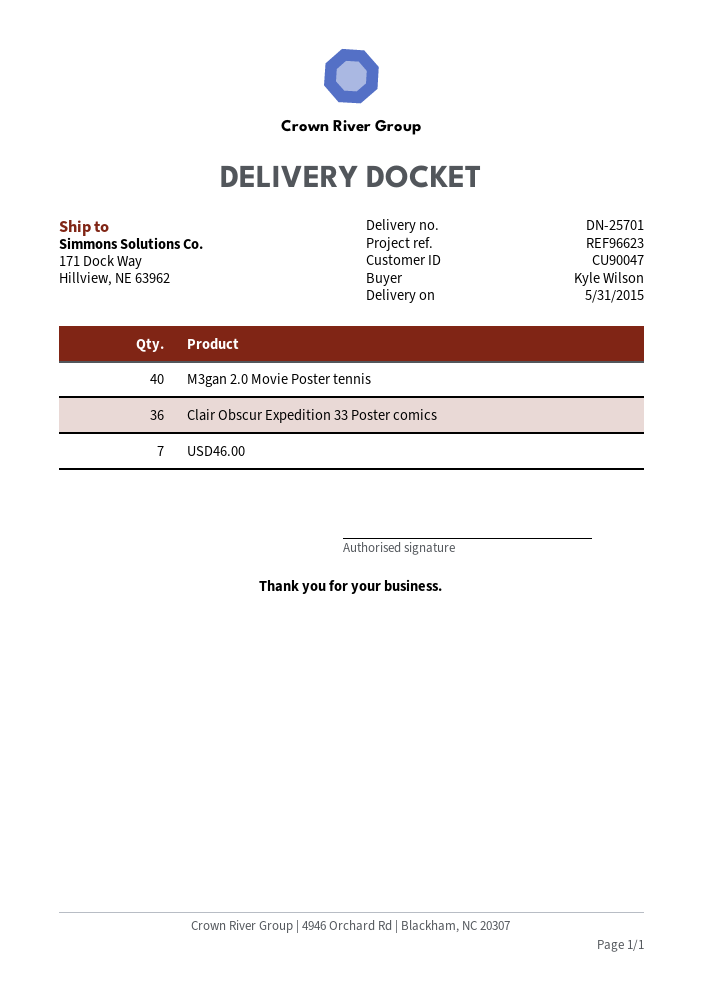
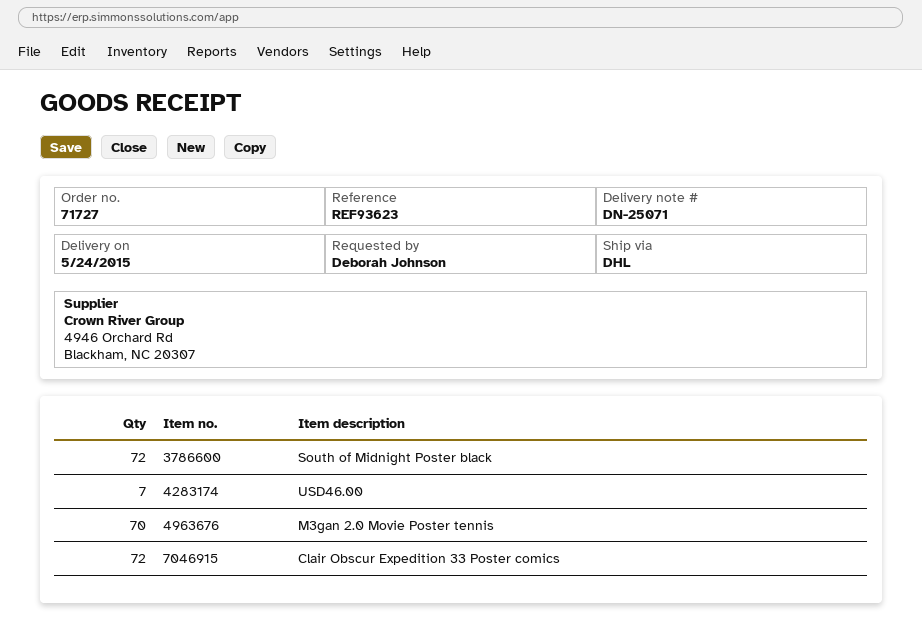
delivery note number: DN-25701 -> DN-25071
delivery date: 2015-05-31 -> 2015-05-24
reference: REF96623 -> REF93623
ordered by: Kyle Wilson -> Deborah Johnson
M3gan 2.0 Movie Poster tennis: 40 -> 70
Clair Obscur Expedition 33 Poster comics: 36 -> 72
South of Midnight Poster black: none -> 72

